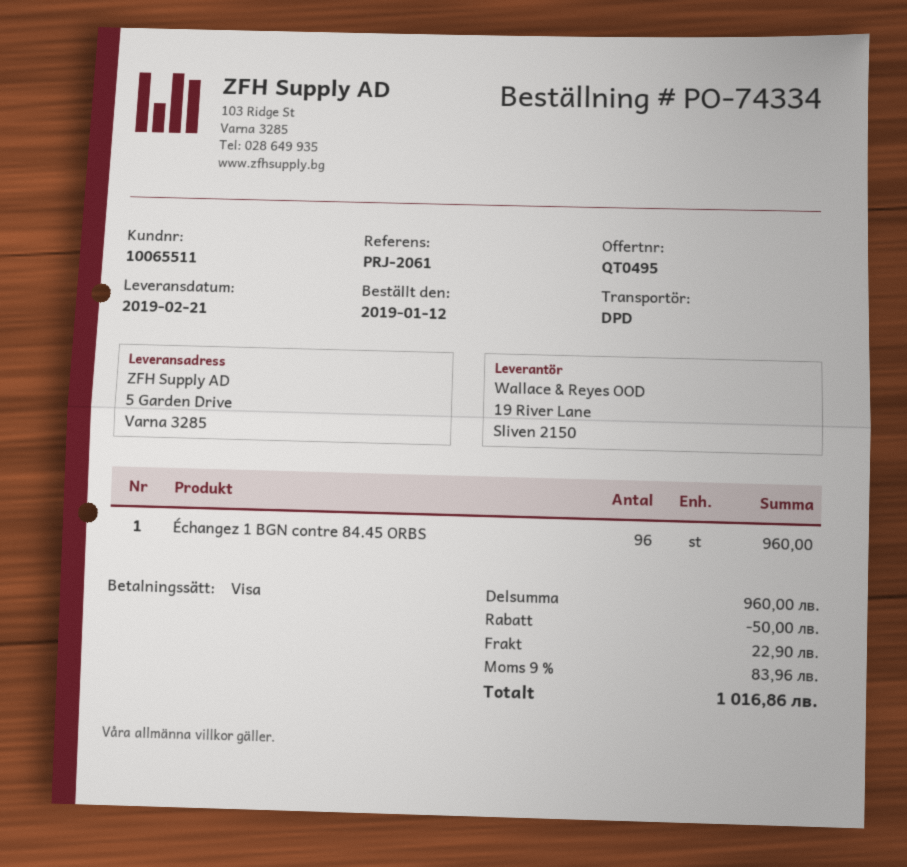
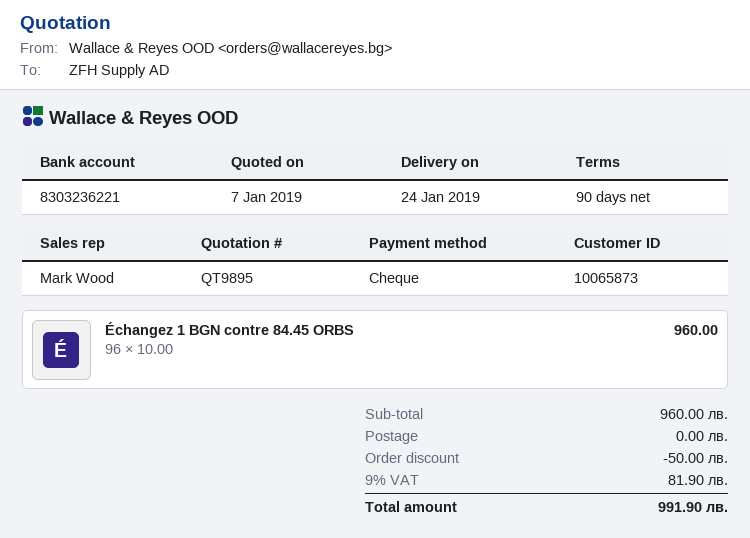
quote number: QT0495 -> QT9895
delivery date: 2019-02-21 -> 2019-01-24
customer number: 10065511 -> 10065873
payment method: Visa -> cheque
shipping: 22.90 -> 0.00
tax: 9% = 83.96 -> 9% = 81.90
total: 1016.86 -> 991.90

